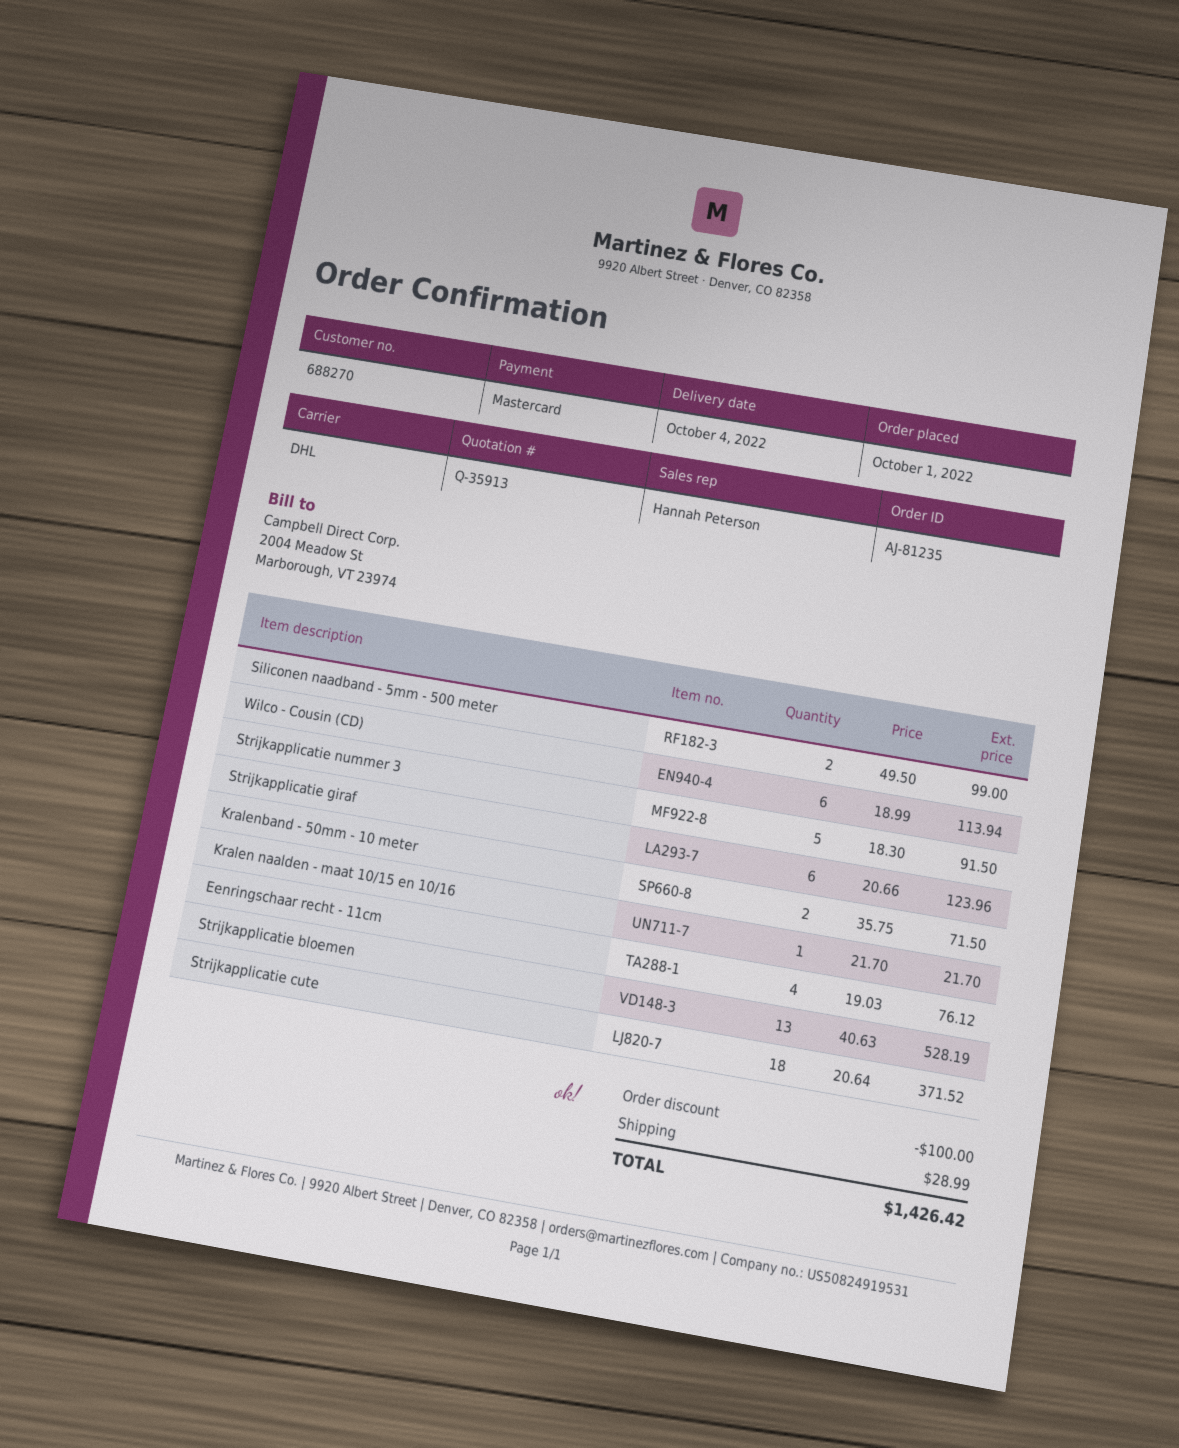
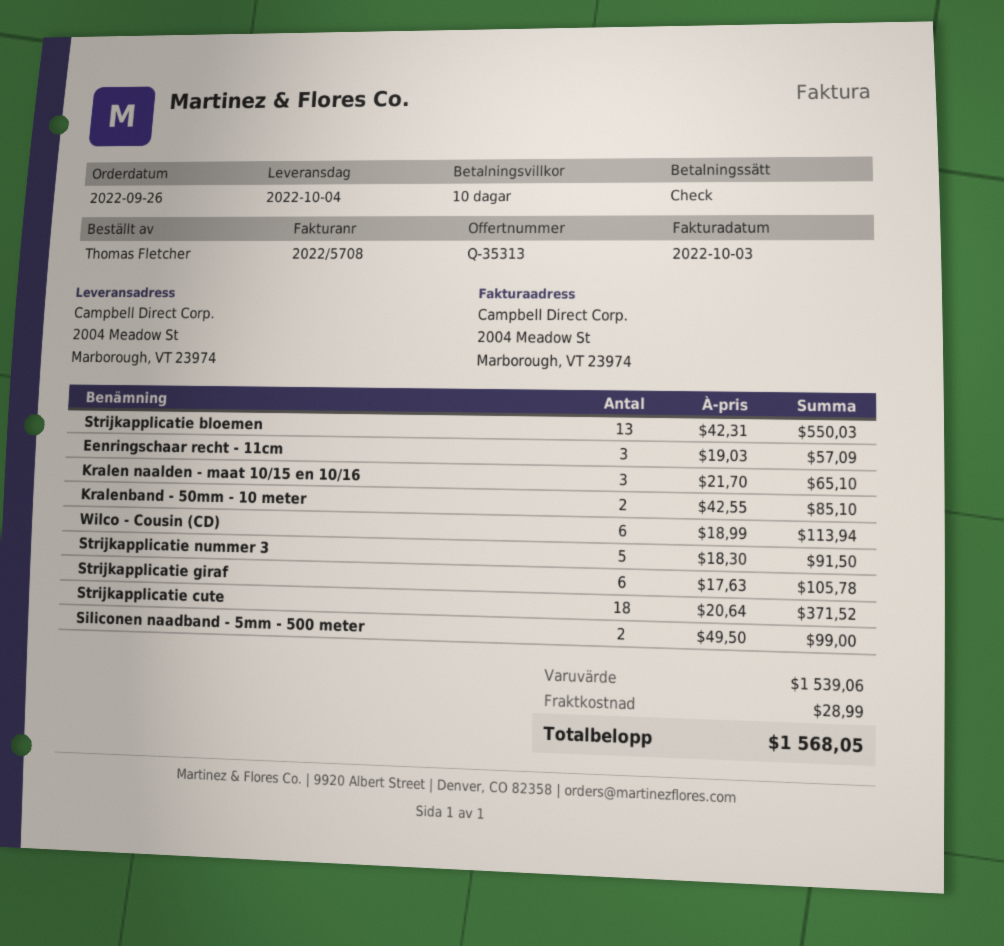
quote number: Q-35913 -> Q-35313
order date: 2022-10-01 -> 2022-09-26
payment method: Mastercard -> cheque
Strijkapplicatie giraf: 6 x 20.66 = 123.96 -> 6 x 17.63 = 105.78
Kralenband - 50mm - 10 meter: 2 x 35.75 = 71.50 -> 2 x 42.55 = 85.10
Kralen naalden - maat 10/15 en 10/16: 1 x 21.70 = 21.70 -> 3 x 21.70 = 65.10
Eenringschaar recht - 11cm: 4 x 19.03 = 76.12 -> 3 x 19.03 = 57.09
Strijkapplicatie bloemen: 13 x 40.63 = 528.19 -> 13 x 42.31 = 550.03
discount: 100.00 -> none
total: 1426.42 -> 1568.05

